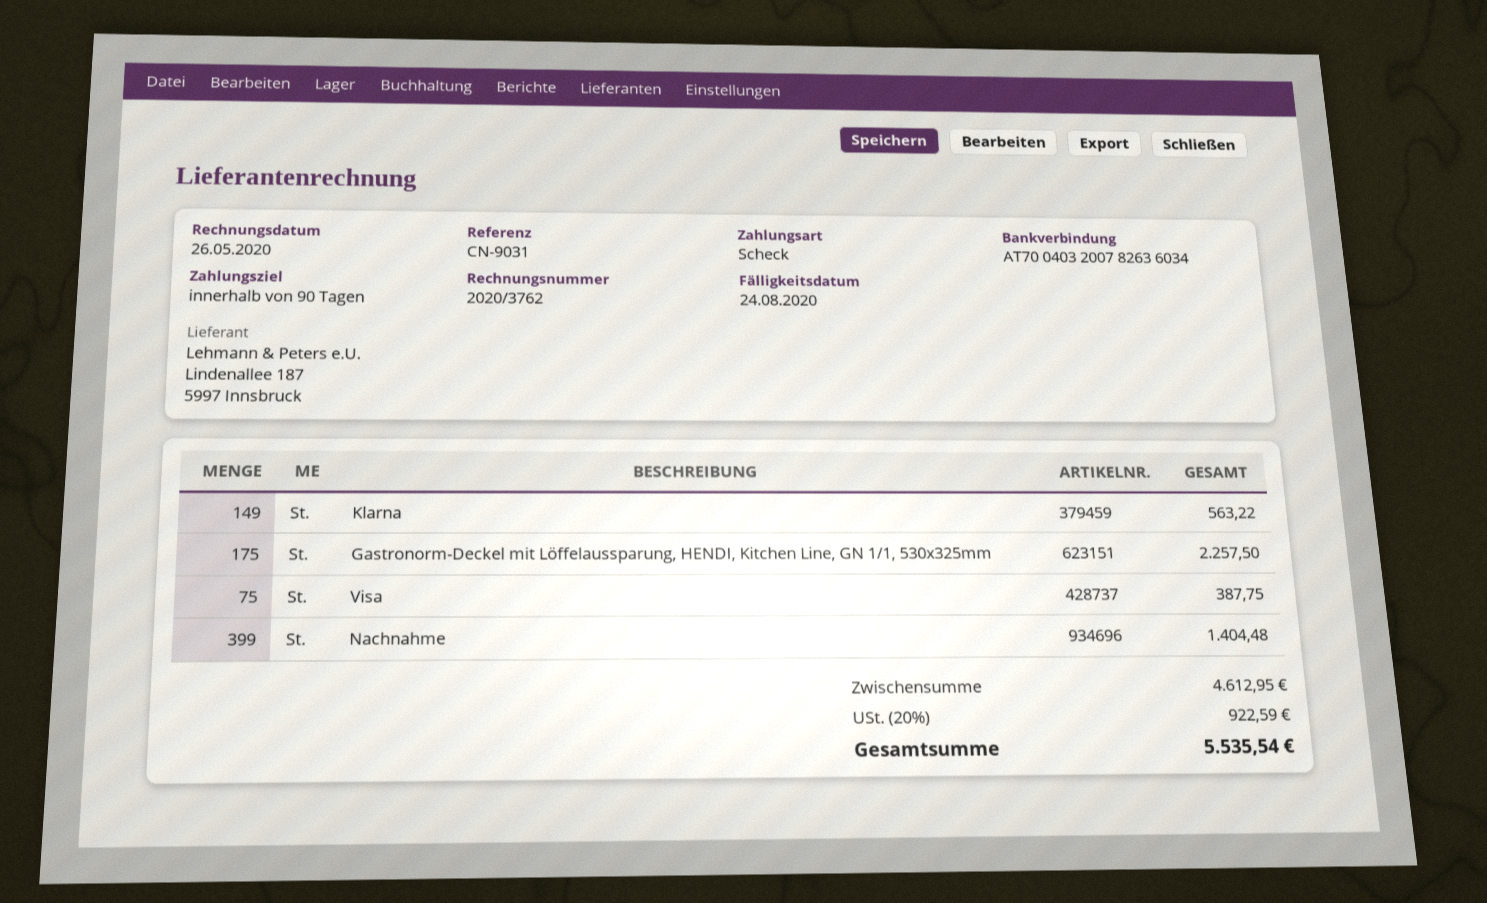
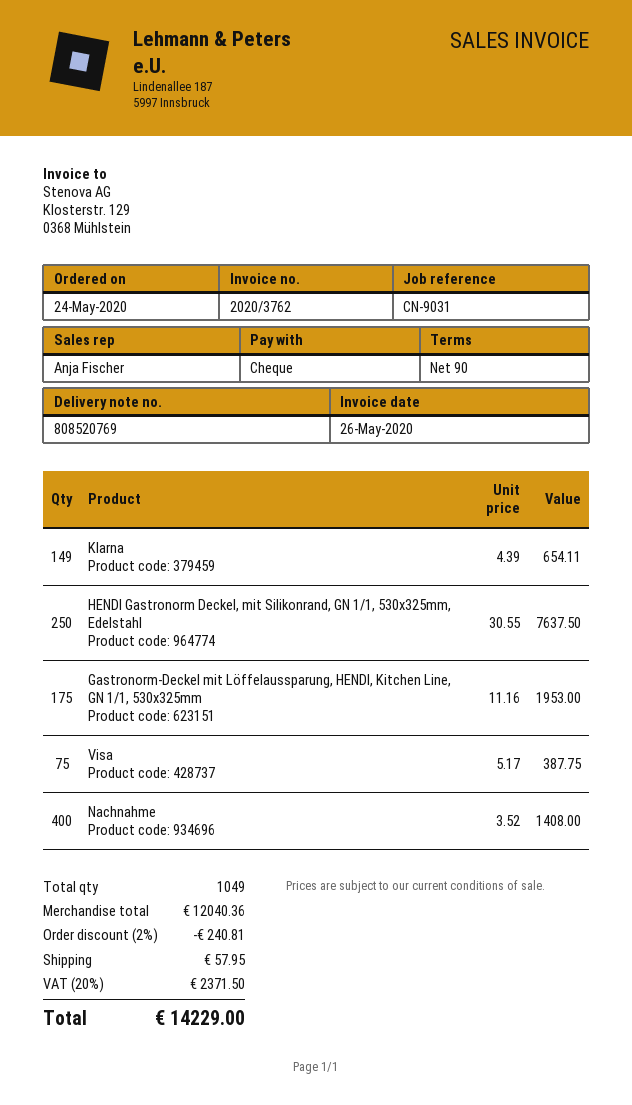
Klarna: 149 for 563.22 -> 149 for 654.11
Gastronorm-Deckel mit Löffelaussparung, HENDI, Kitchen Line, GN 1/1, 530x325mm: 175 for 2257.50 -> 175 for 1953.00
Nachnahme: 399 for 1404.48 -> 400 for 1408.00
HENDI Gastronorm Deckel, mit Silikonrand, GN 1/1, 530x325mm, Edelstahl: none -> 250 for 7637.50
subtotal: 4612.95 -> 12040.36
discount: none -> 2% = 240.81
shipping: none -> 57.95
tax: 20% = 922.59 -> 20% = 2371.50
total: 5535.54 -> 14229.00

